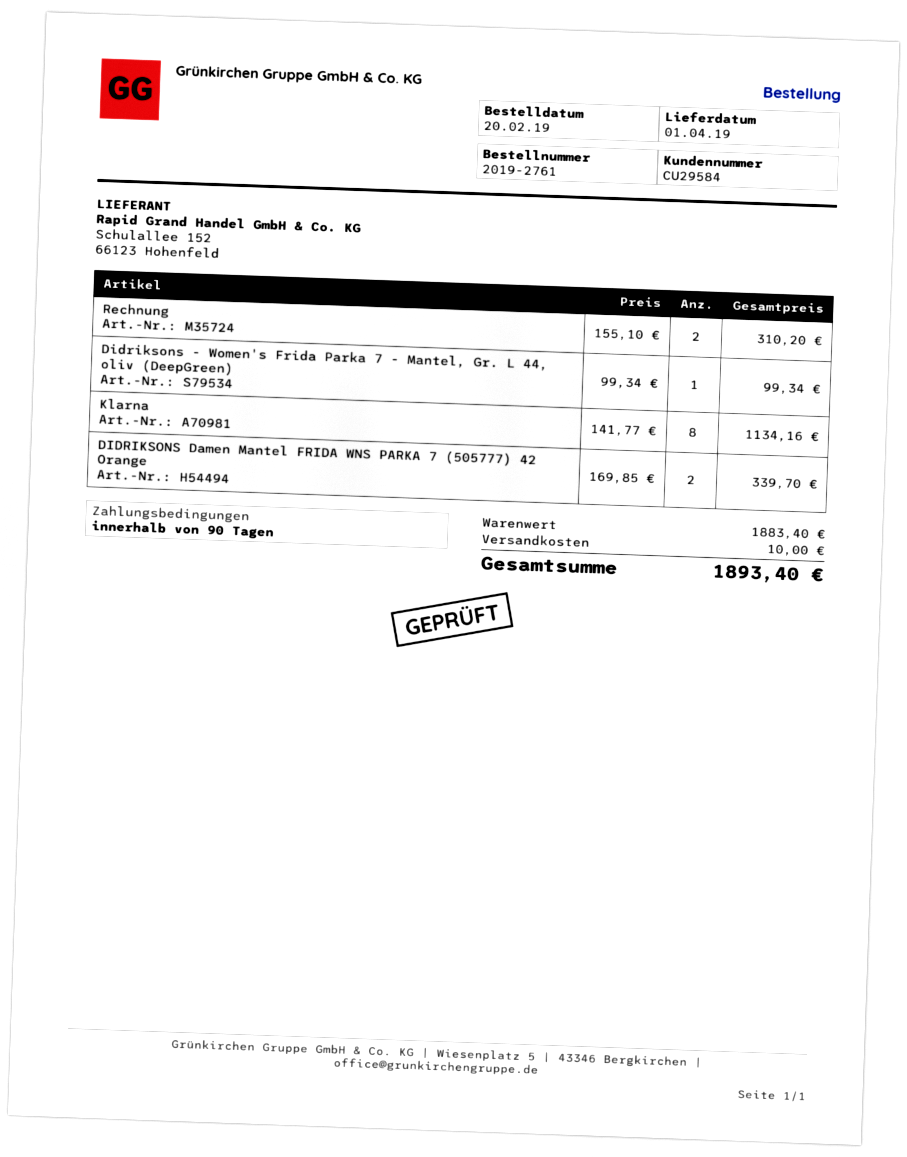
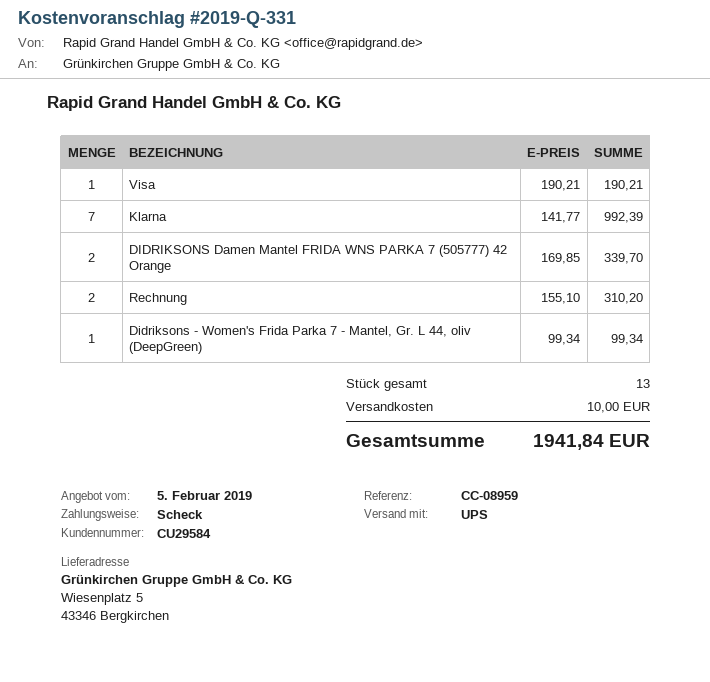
Klarna: 8 x 141.77 = 1134.16 -> 7 x 141.77 = 992.39
Visa: none -> 1 x 190.21 = 190.21
total: 1893.40 -> 1941.84

